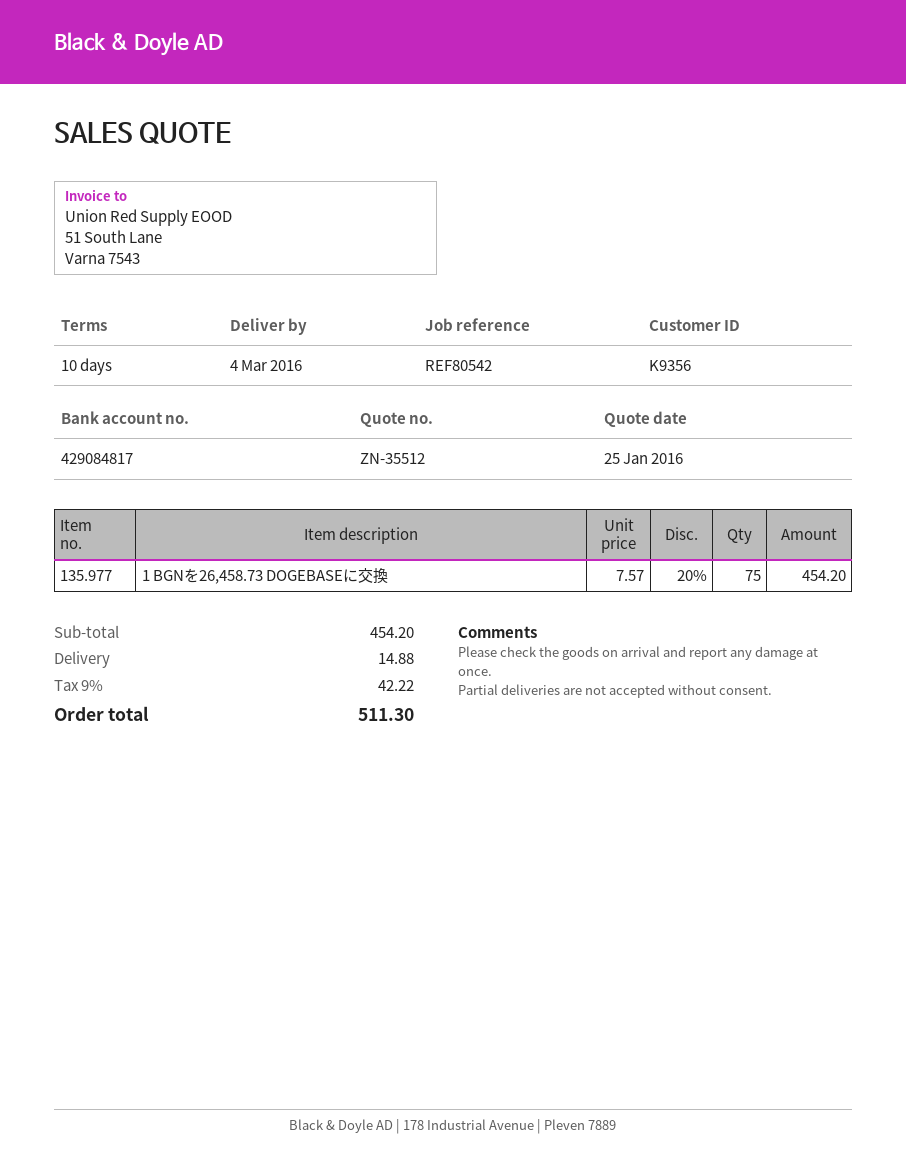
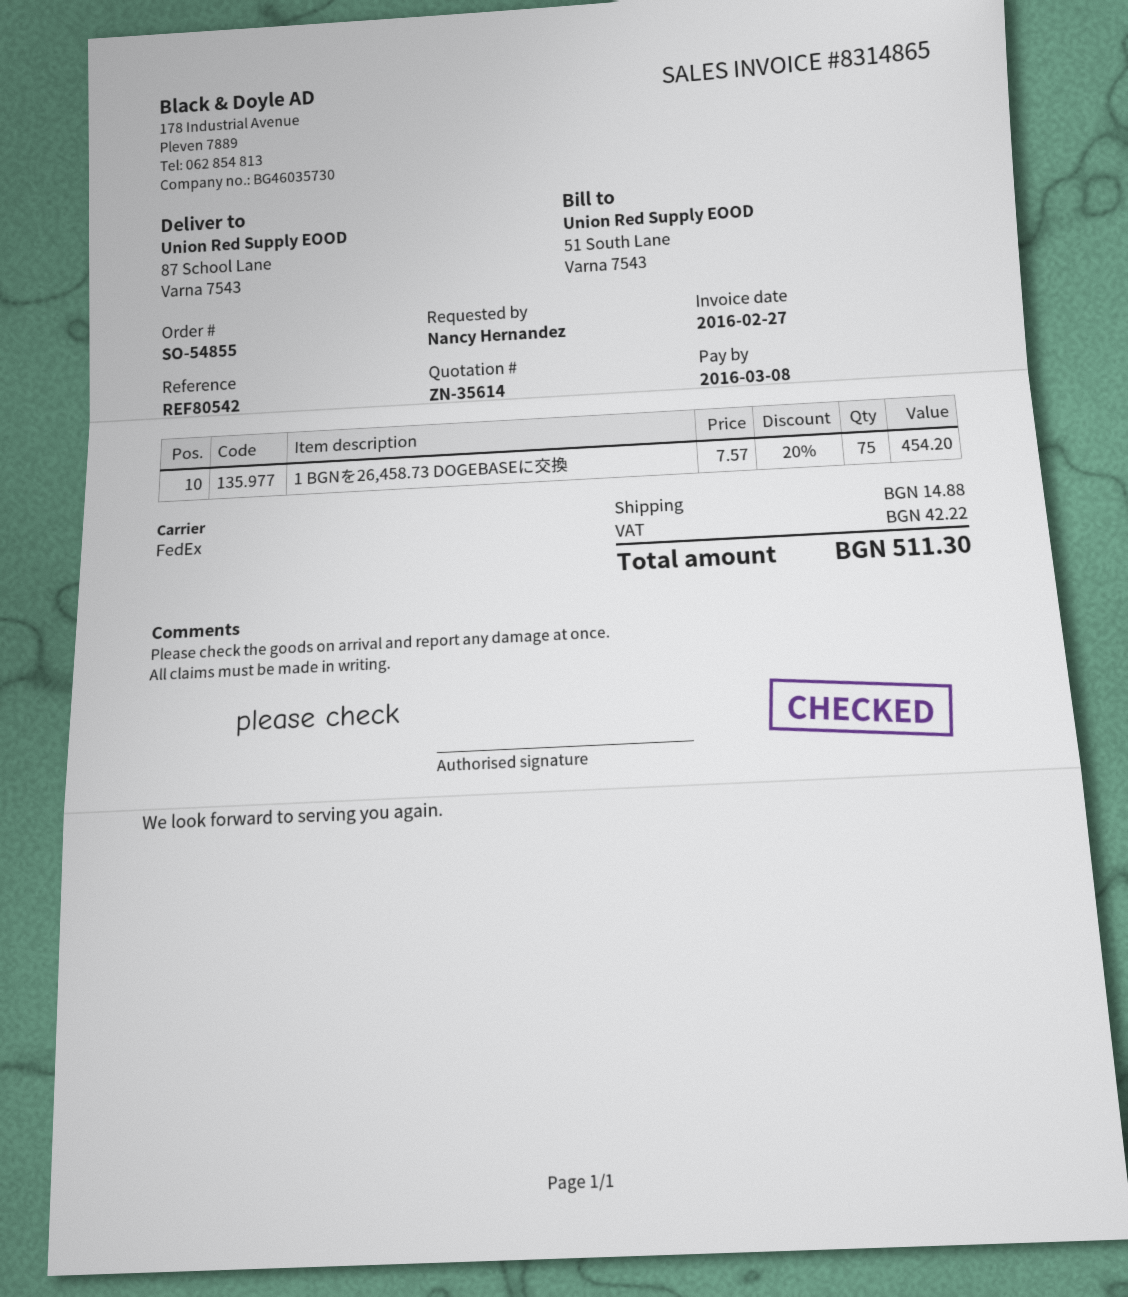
quote number: ZN-35512 -> ZN-35614

